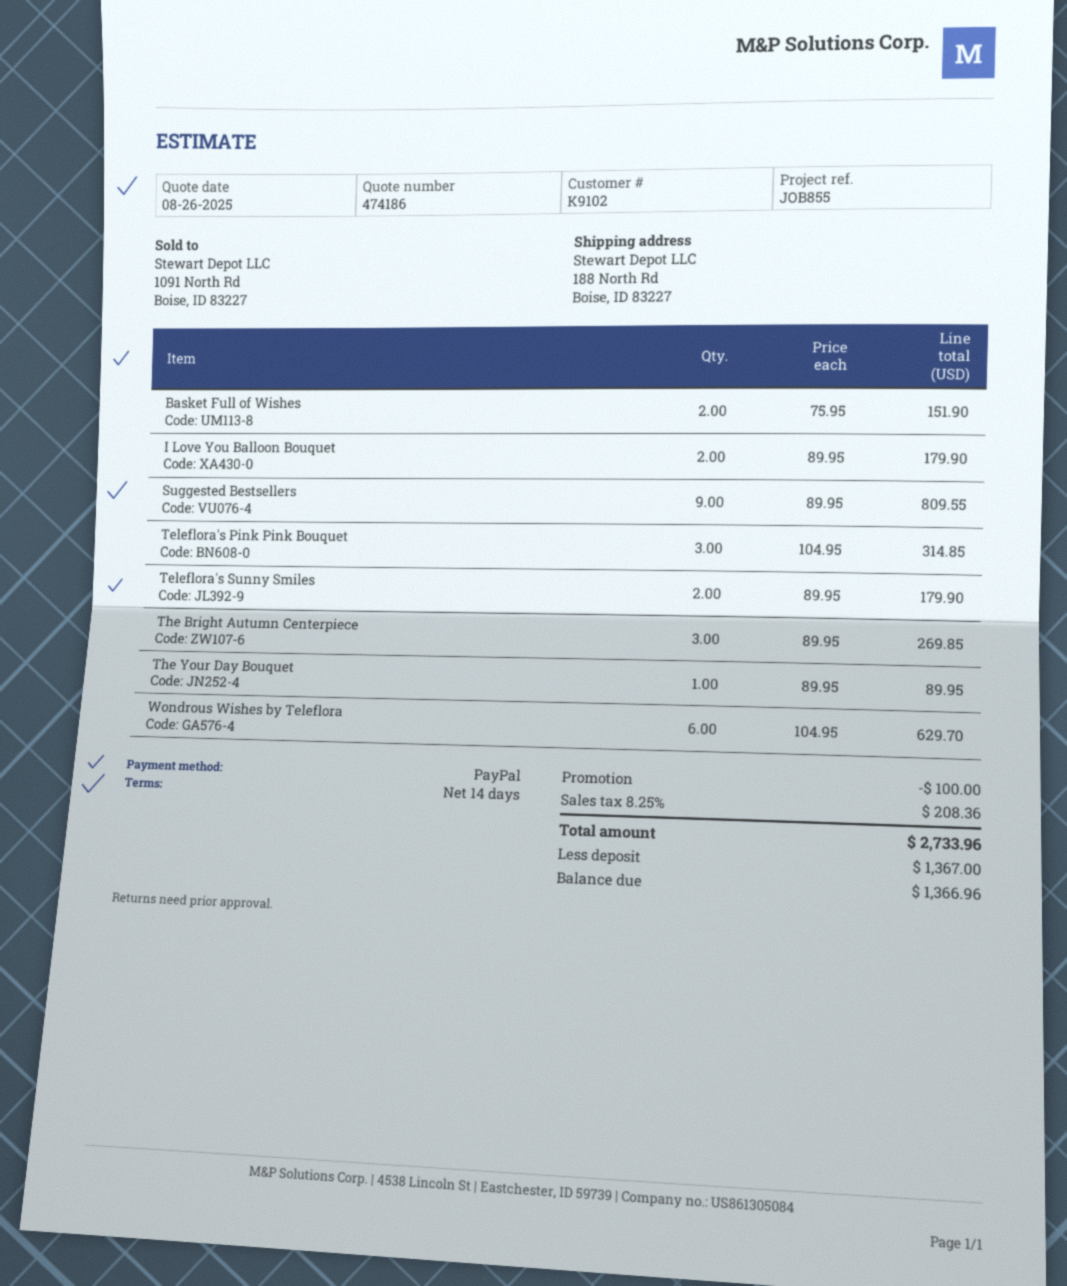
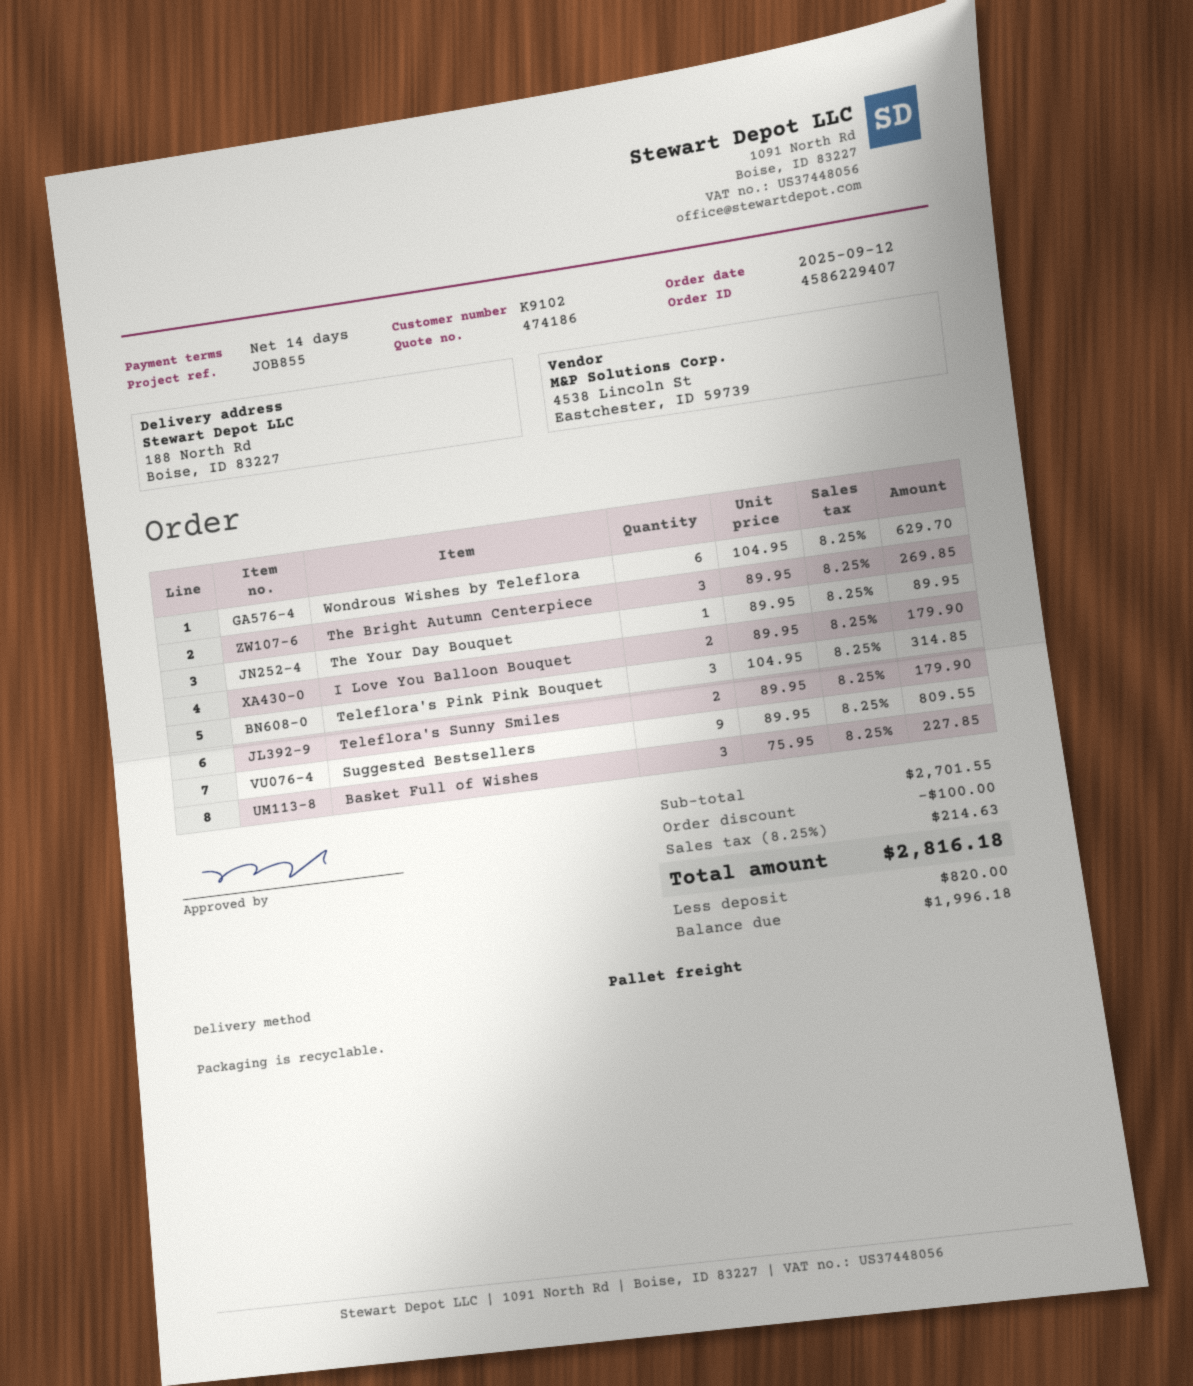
Basket Full of Wishes: 2 x 75.95 = 151.90 -> 3 x 75.95 = 227.85
tax: 8.25% = 208.36 -> 8.25% = 214.63
total: 2733.96 -> 2816.18
deposit: 1367.00 -> 820.00
balance: 1366.96 -> 1996.18

